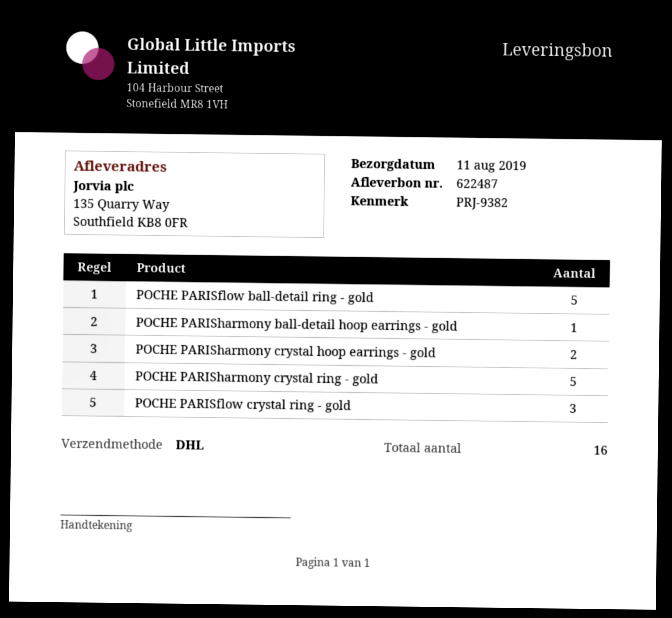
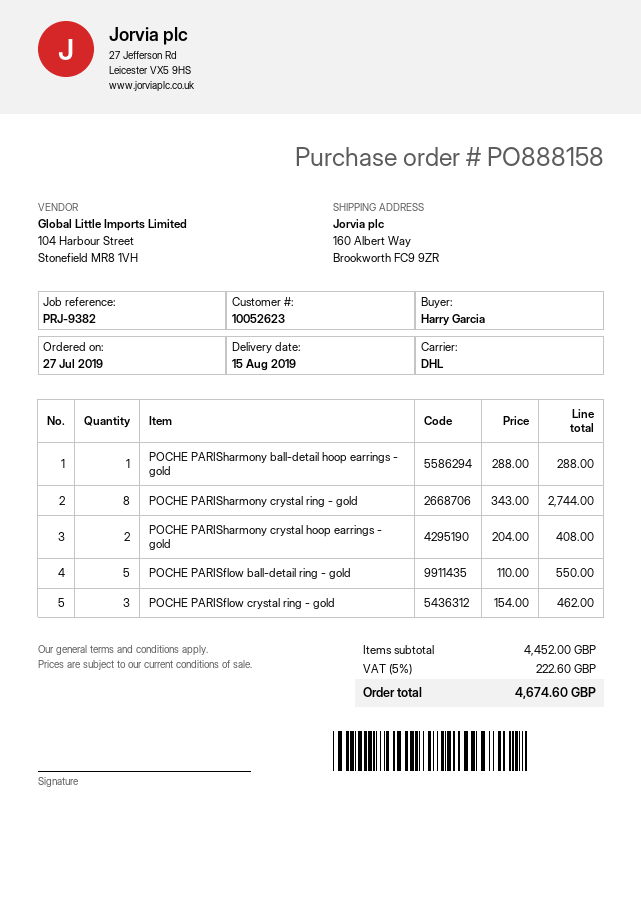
delivery date: 2019-08-11 -> 2019-08-15
ship to: 135 Quarry Way, Southfield KB8 0FR -> 160 Albert Way, Brookworth FC9 9ZR
POCHE PARISharmony crystal ring - gold: 5 -> 8

